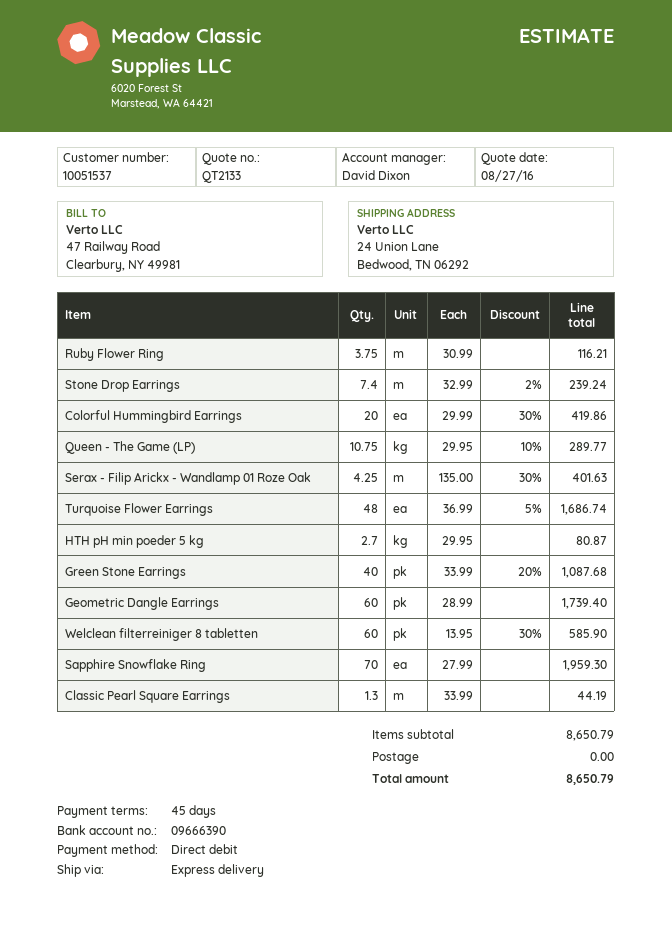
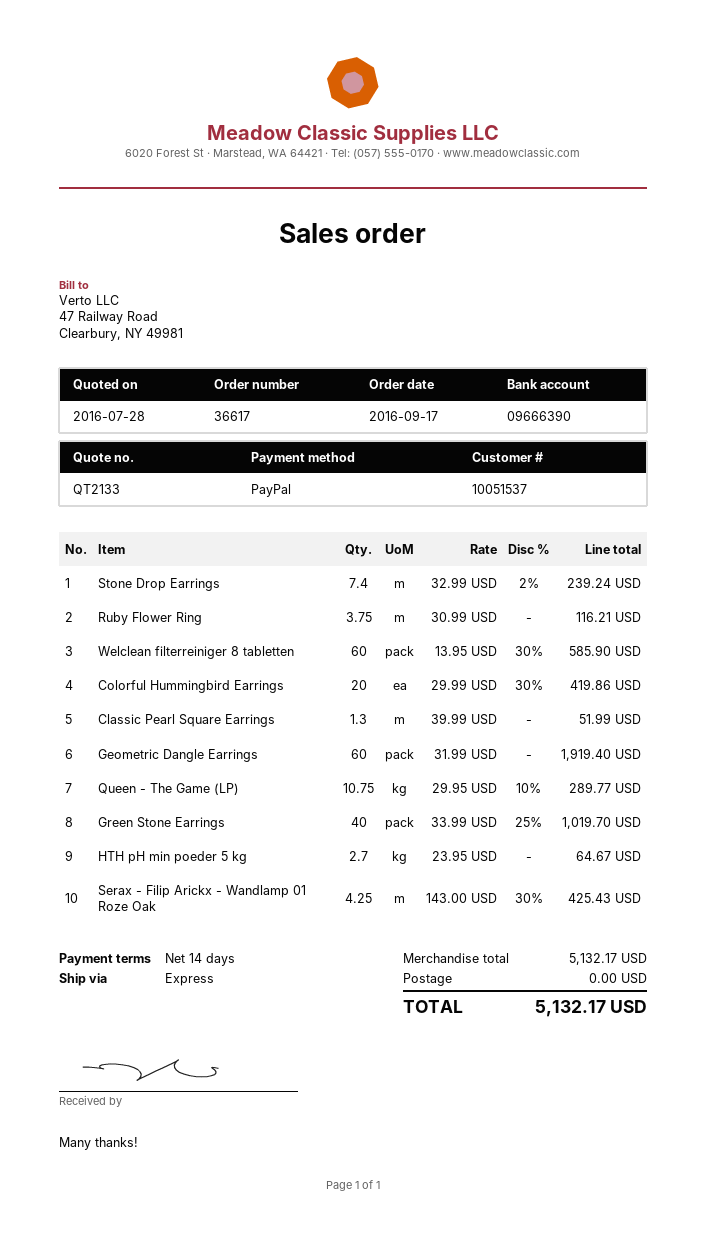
quote date: 2016-08-27 -> 2016-07-28
payment terms: 45 days -> 14 days
payment method: direct debit -> PayPal
Serax - Filip Arickx - Wandlamp 01 Roze Oak: 4.25 x 135.00 - 30% = 401.63 -> 4.25 x 143.00 - 30% = 425.43
Turquoise Flower Earrings: 48 x 36.99 - 5% = 1686.74 -> none
HTH pH min poeder 5 kg: 2.7 x 29.95 = 80.87 -> 2.7 x 23.95 = 64.67
Green Stone Earrings: 40 x 33.99 - 20% = 1087.68 -> 40 x 33.99 - 25% = 1019.70
Geometric Dangle Earrings: 60 x 28.99 = 1739.40 -> 60 x 31.99 = 1919.40
Sapphire Snowflake Ring: 70 x 27.99 = 1959.30 -> none
Classic Pearl Square Earrings: 1.3 x 33.99 = 44.19 -> 1.3 x 39.99 = 51.99
subtotal: 8650.79 -> 5132.17
total: 8650.79 -> 5132.17

